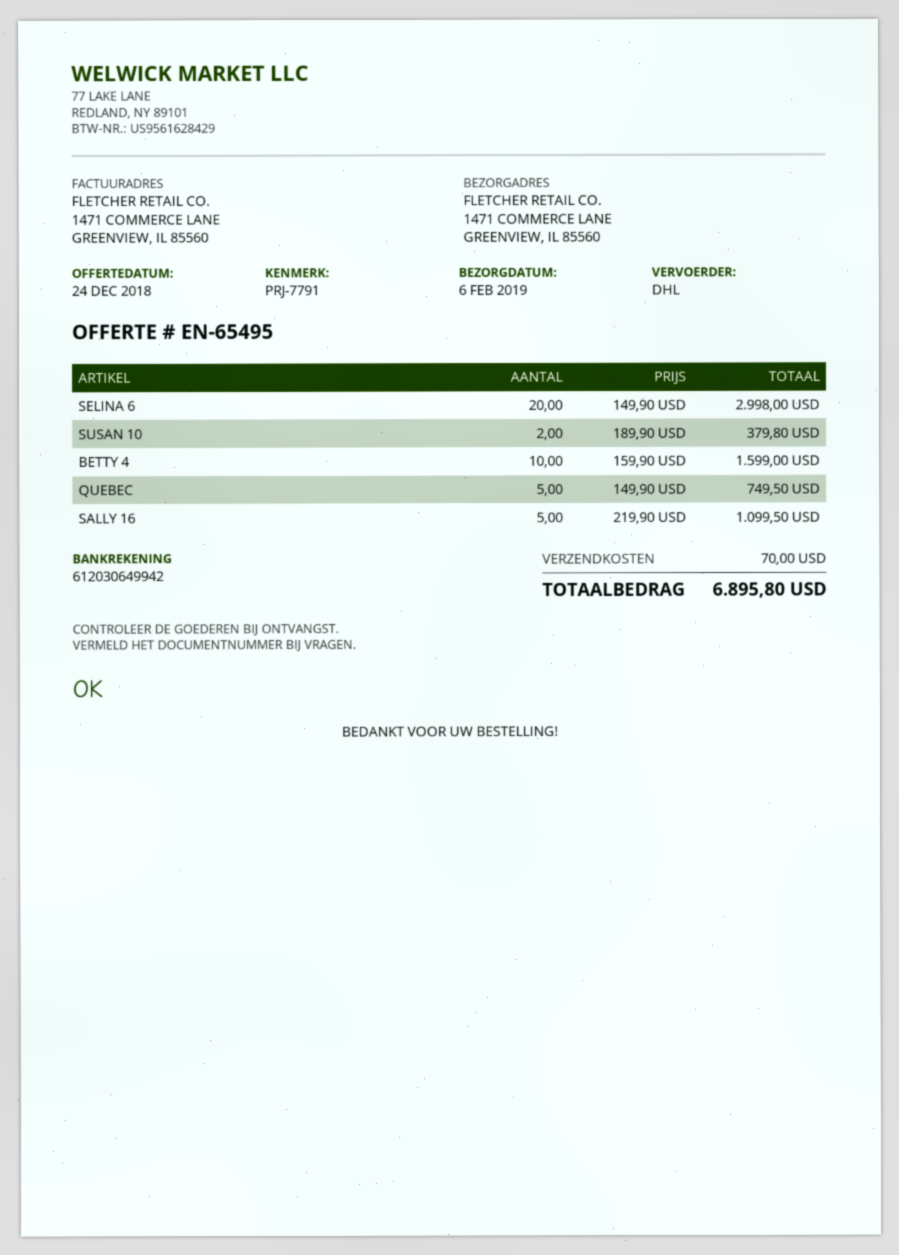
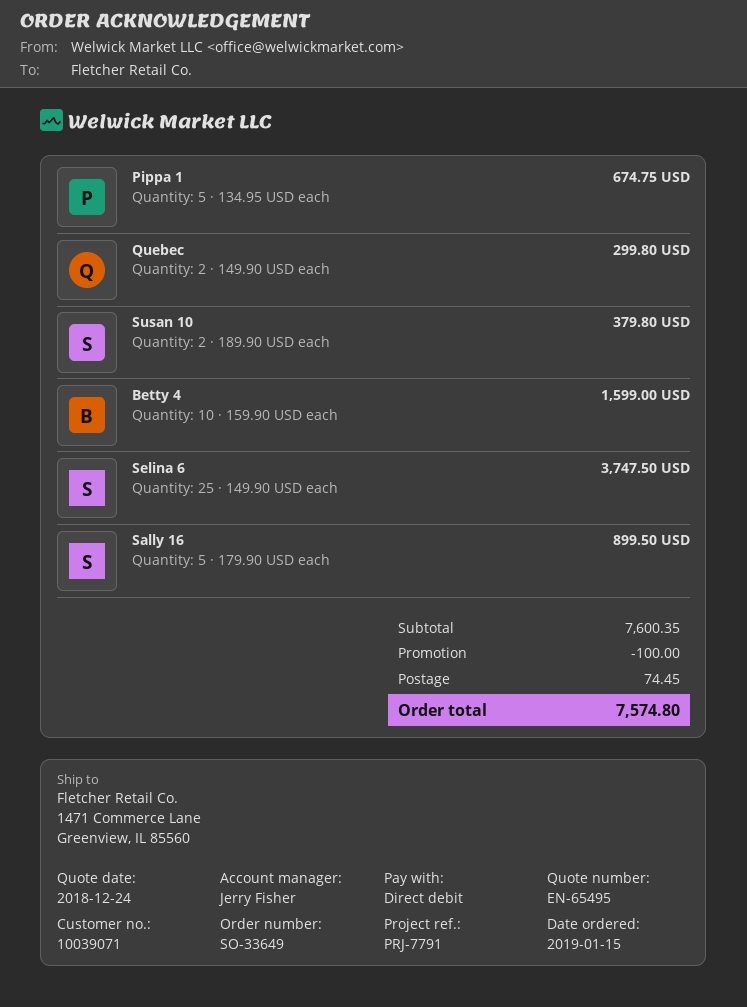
SELINA 6: 20 x 149.90 = 2998.00 -> 25 x 149.90 = 3747.50
QUEBEC: 5 x 149.90 = 749.50 -> 2 x 149.90 = 299.80
SALLY 16: 5 x 219.90 = 1099.50 -> 5 x 179.90 = 899.50
Pippa 1: none -> 5 x 134.95 = 674.75
discount: none -> 100.00
shipping: 70.00 -> 74.45
total: 6895.80 -> 7574.80

